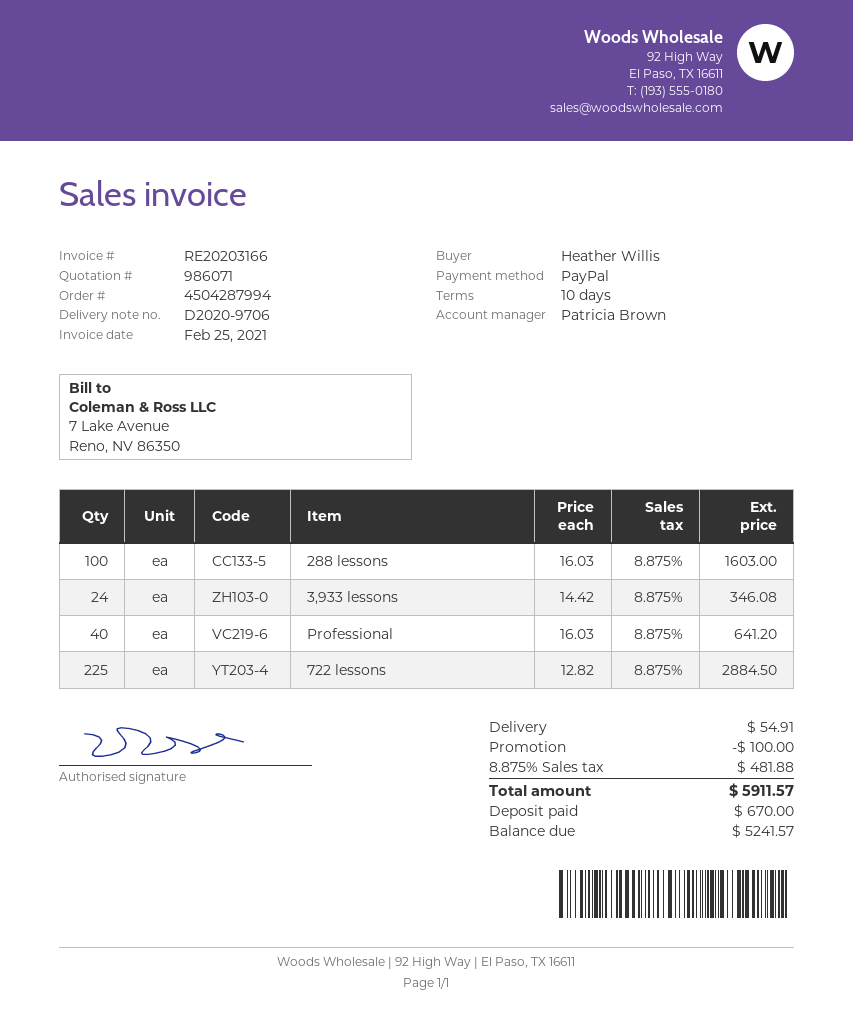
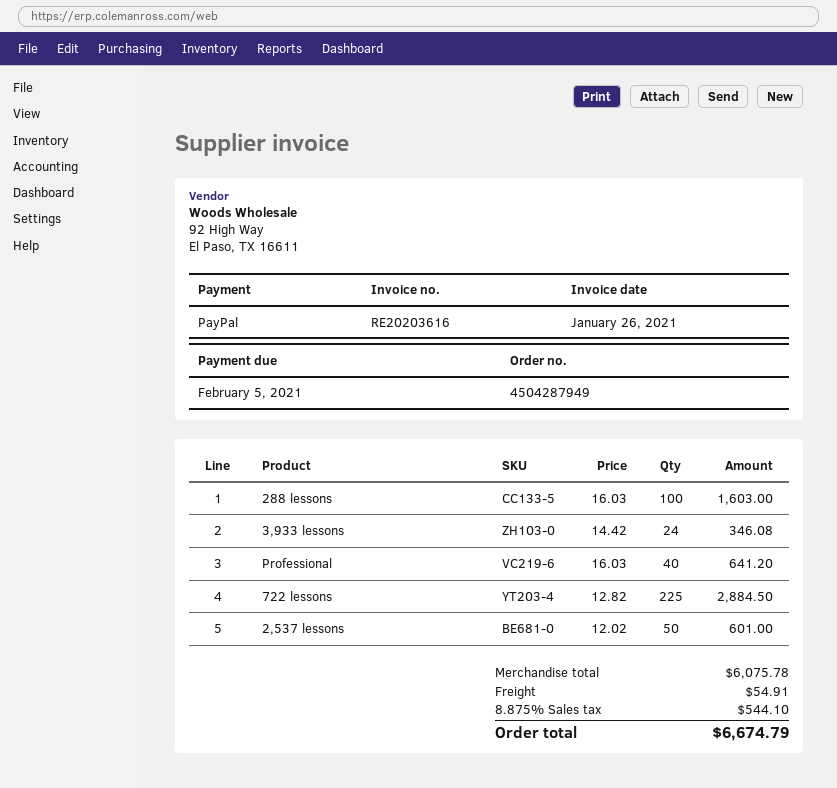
order number: 4504287994 -> 4504287949
invoice number: RE20203166 -> RE20203616
invoice date: 2021-02-25 -> 2021-01-26
2,537 lessons: none -> 50 x 12.02 = 601.00
discount: 100.00 -> none
tax: 8.875% = 481.88 -> 8.875% = 544.10
total: 5911.57 -> 6674.79

